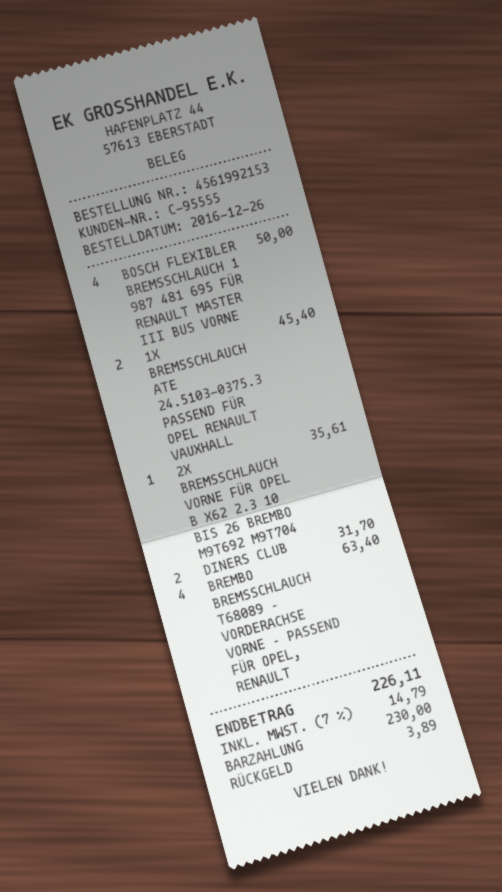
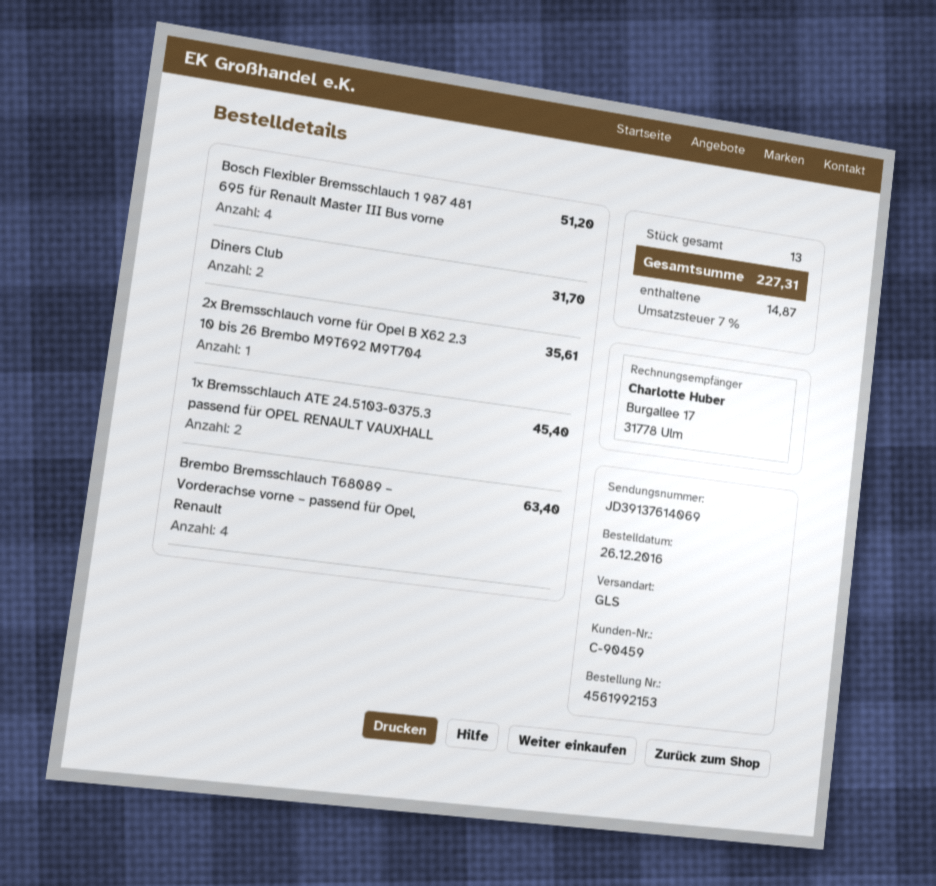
customer number: C-95555 -> C-90459
BOSCH FLEXIBLER BREMSSCHLAUCH 1 987 481 695 FÜR RENAULT MASTER III BUS VORNE: 4 for 50.00 -> 4 for 51.20
tax: 7% = 14.79 -> 7% = 14.87
total: 226.11 -> 227.31

